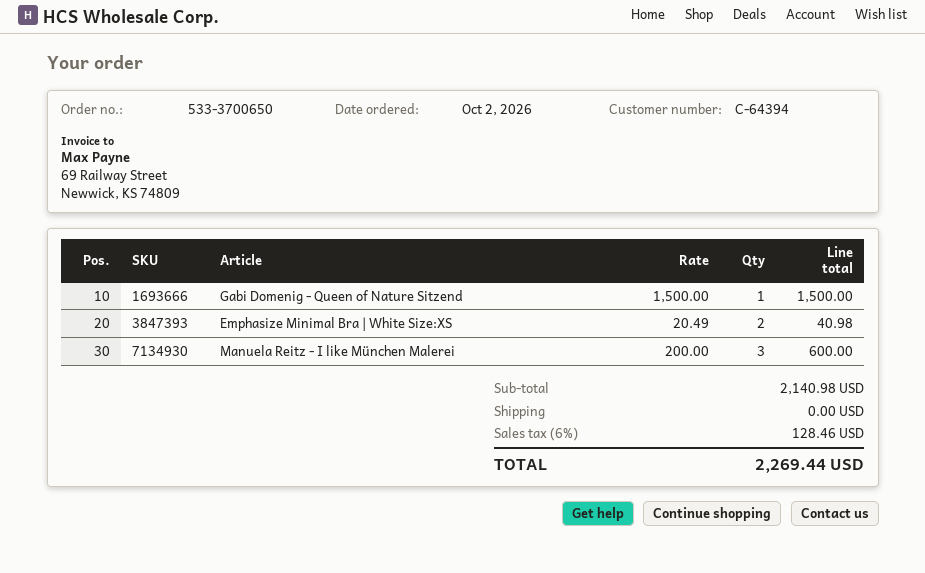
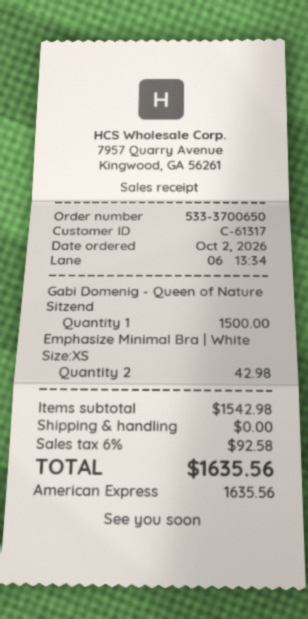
customer number: C-64394 -> C-61317
Emphasize Minimal Bra | White Size:XS: 2 for 40.98 -> 2 for 42.98
Manuela Reitz - I like München Malerei: 3 for 600.00 -> none
subtotal: 2140.98 -> 1542.98
tax: 6% = 128.46 -> 6% = 92.58
total: 2269.44 -> 1635.56

